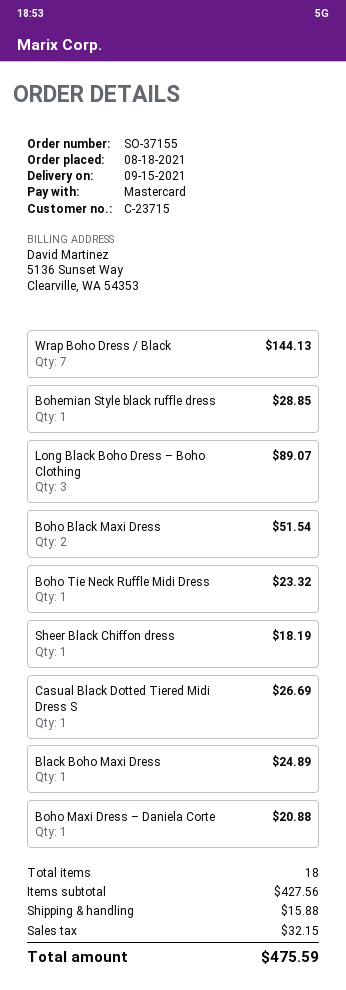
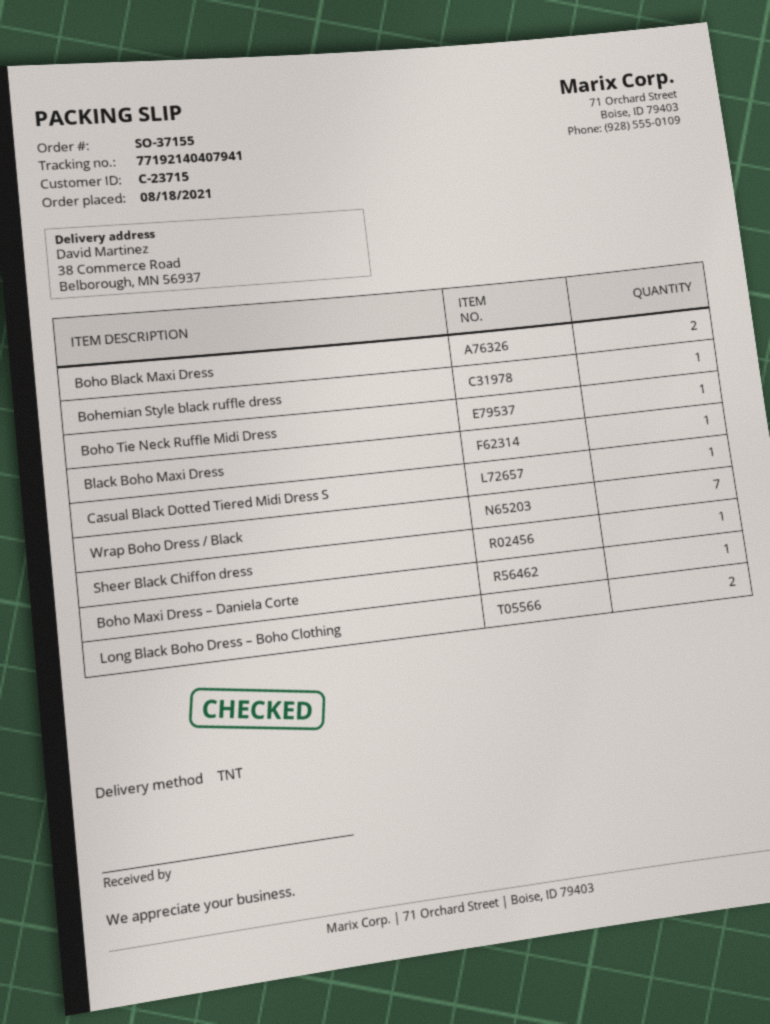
Long Black Boho Dress – Boho Clothing: 3 -> 2

